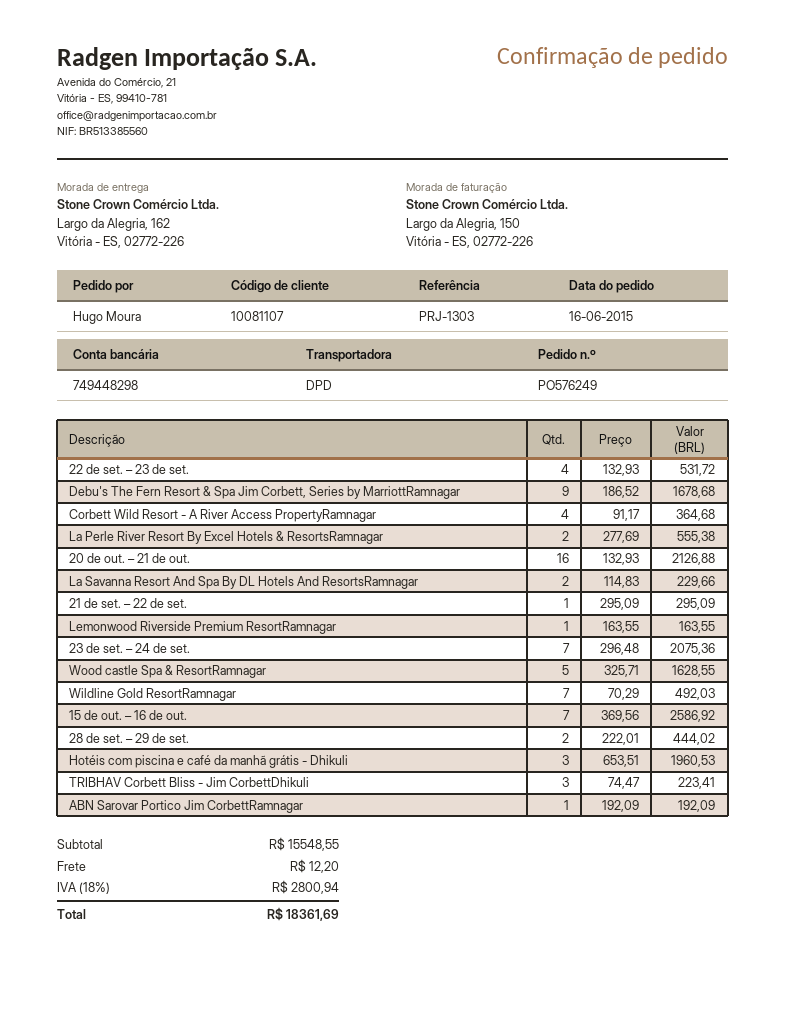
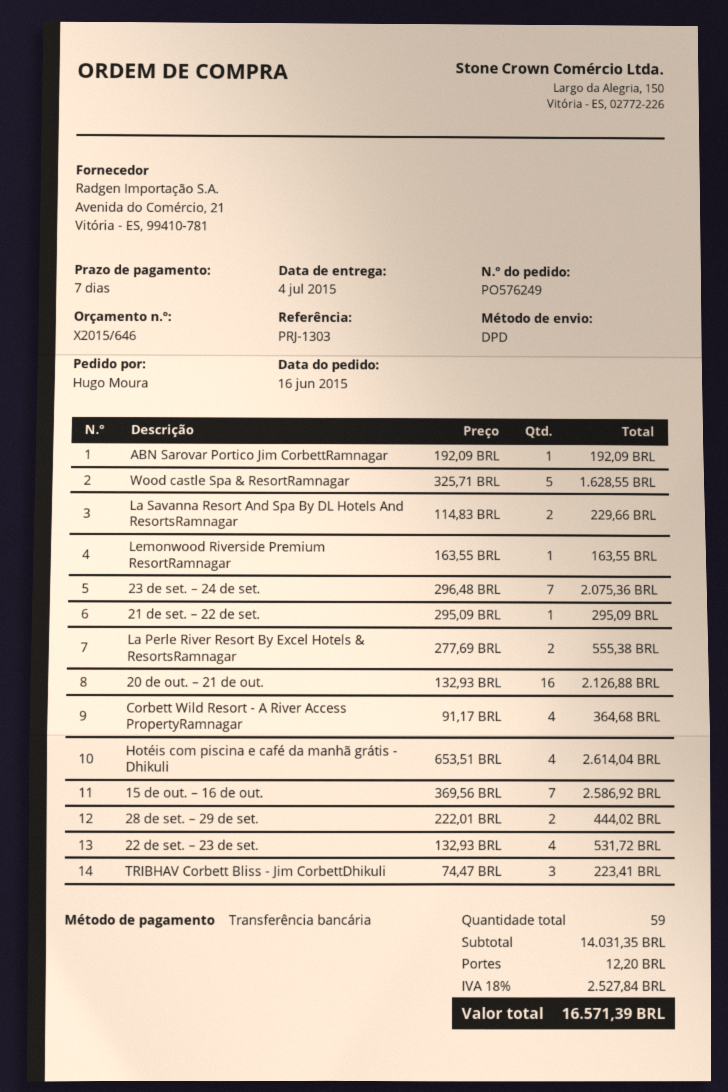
Debu's The Fern Resort & Spa Jim Corbett, Series by MarriottRamnagar: 9 x 186.52 = 1678.68 -> none
Wildline Gold ResortRamnagar: 7 x 70.29 = 492.03 -> none
Hotéis com piscina e café da manhã grátis - Dhikuli: 3 x 653.51 = 1960.53 -> 4 x 653.51 = 2614.04
subtotal: 15548.55 -> 14031.35
tax: 18% = 2800.94 -> 18% = 2527.84
total: 18361.69 -> 16571.39

